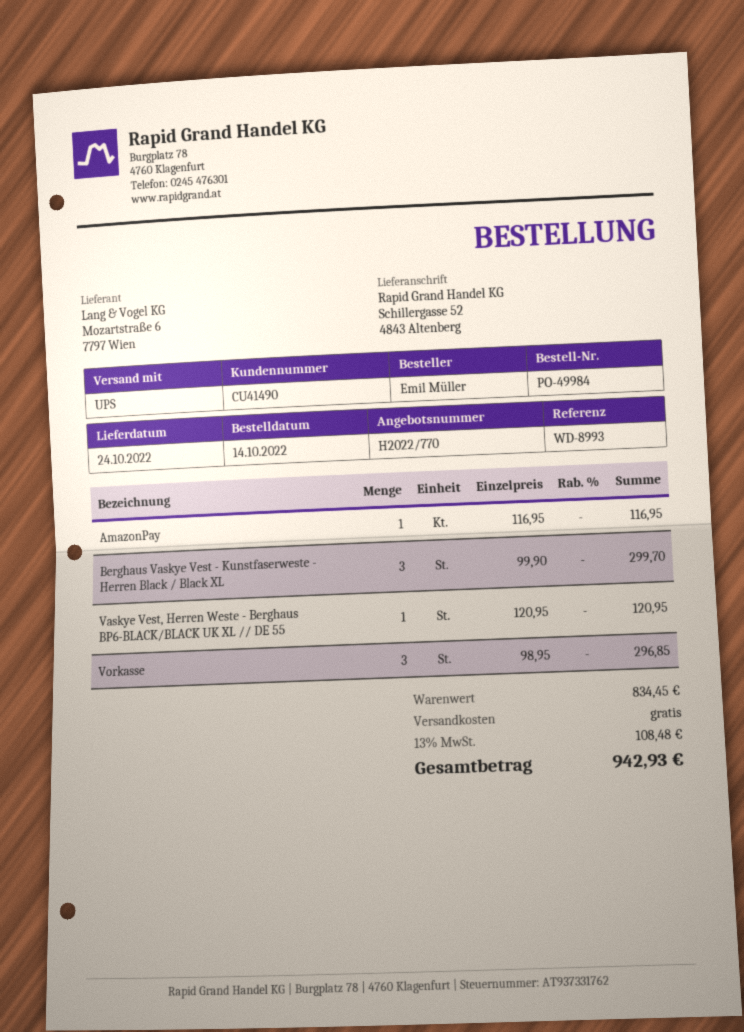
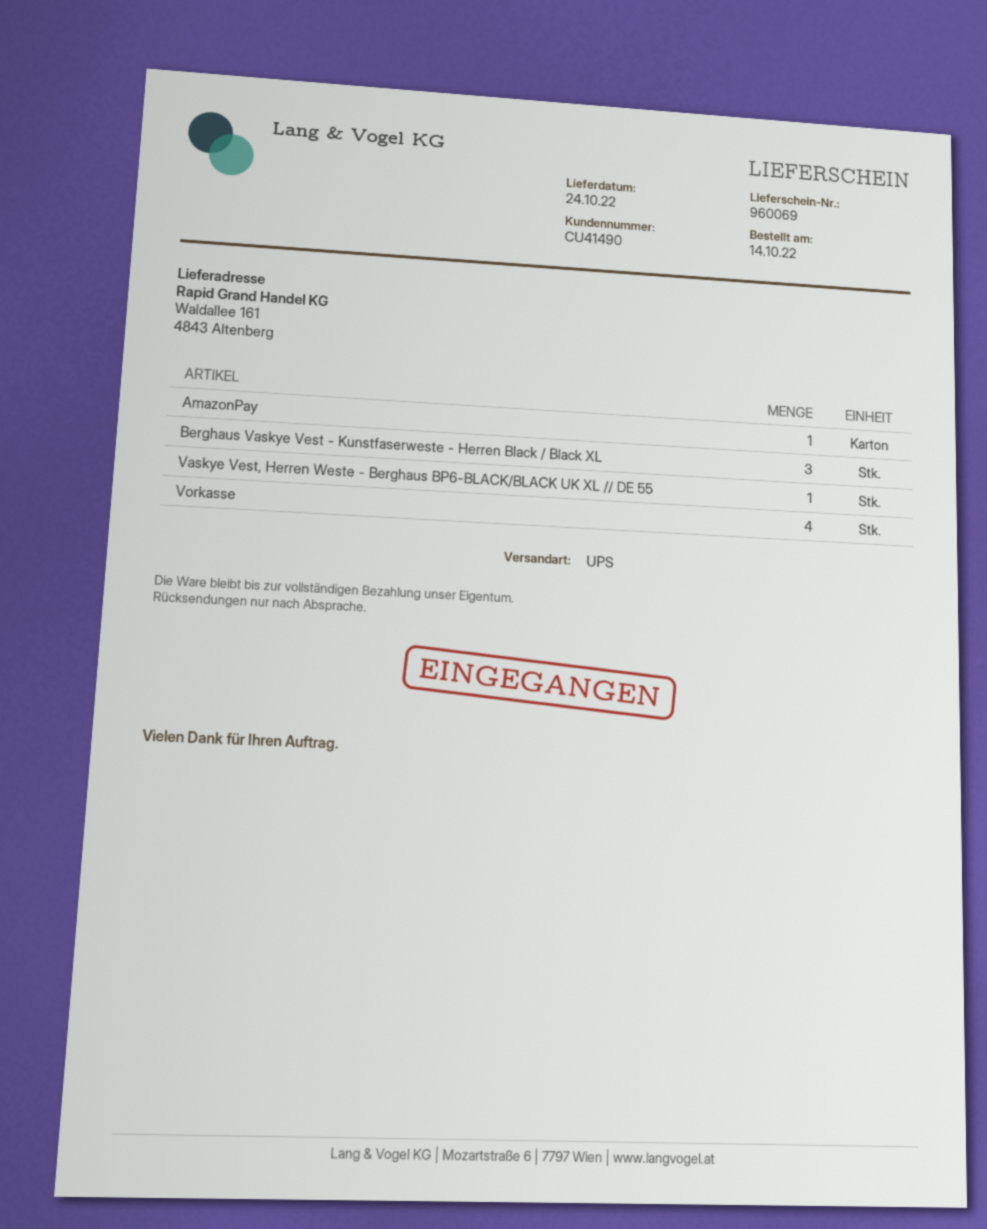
ship to: Schillergasse 52, 4843 Altenberg -> Waldallee 161, 4843 Altenberg
Vorkasse: 3 -> 4

